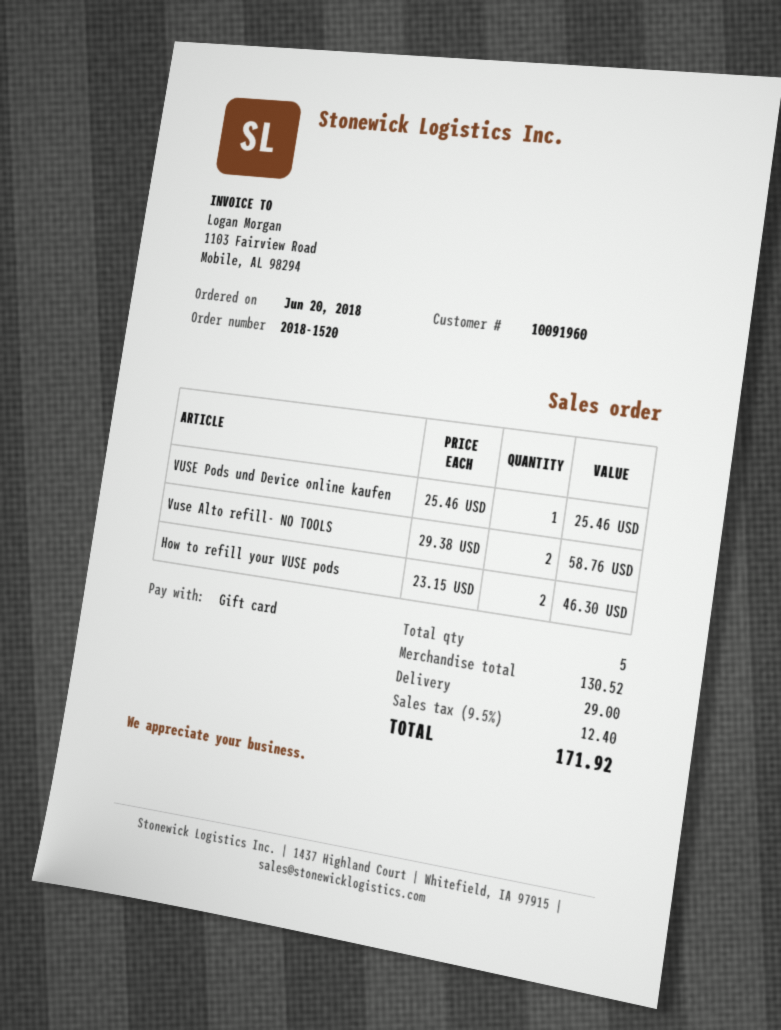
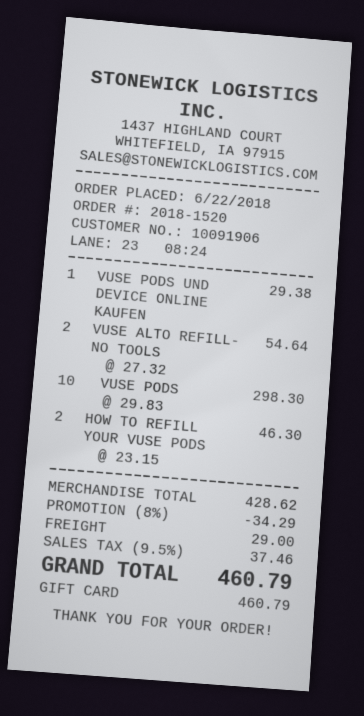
order date: 2018-06-20 -> 2018-06-22
customer number: 10091960 -> 10091906
VUSE Pods und Device online kaufen: 1 x 25.46 = 25.46 -> 1 x 29.38 = 29.38
Vuse Alto refill- NO TOOLS: 2 x 29.38 = 58.76 -> 2 x 27.32 = 54.64
VUSE PODS: none -> 10 x 29.83 = 298.30
subtotal: 130.52 -> 428.62
discount: none -> 8% = 34.29
tax: 9.5% = 12.40 -> 9.5% = 37.46
total: 171.92 -> 460.79

